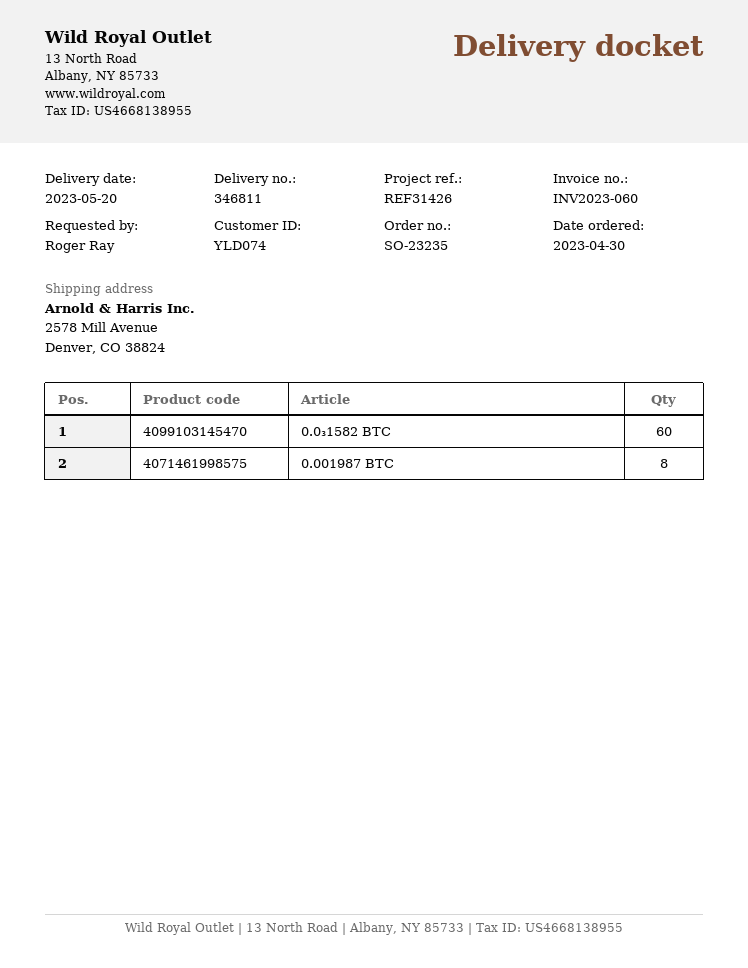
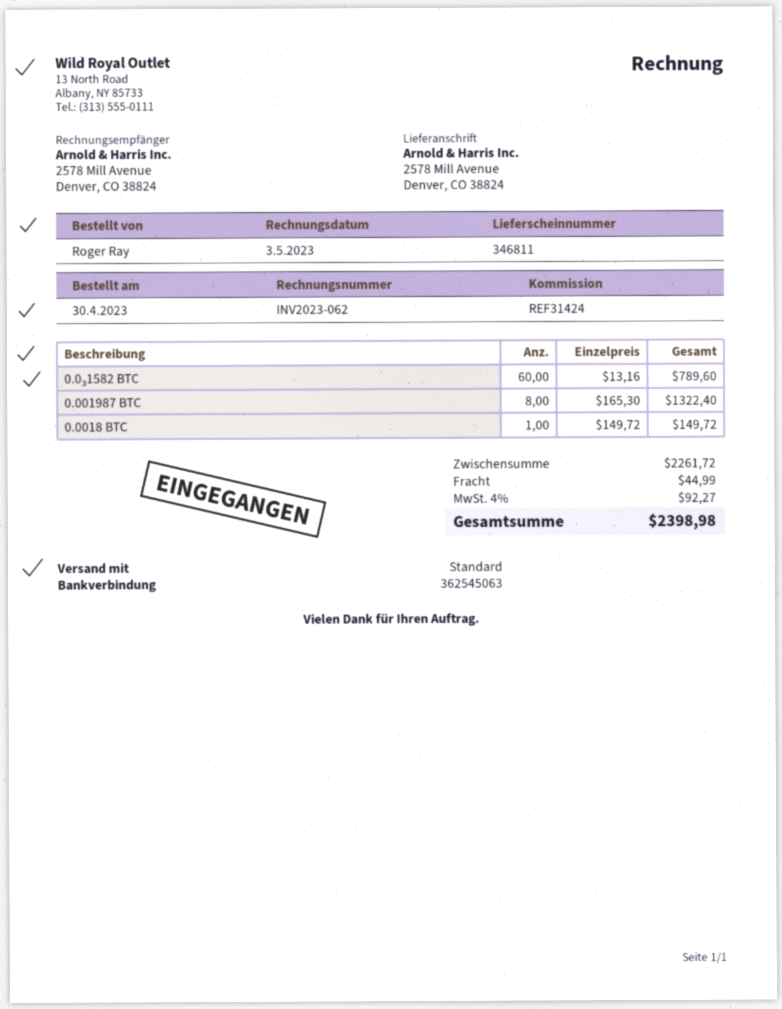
invoice number: INV2023-060 -> INV2023-062
reference: REF31426 -> REF31424
0.0018 BTC: none -> 1

